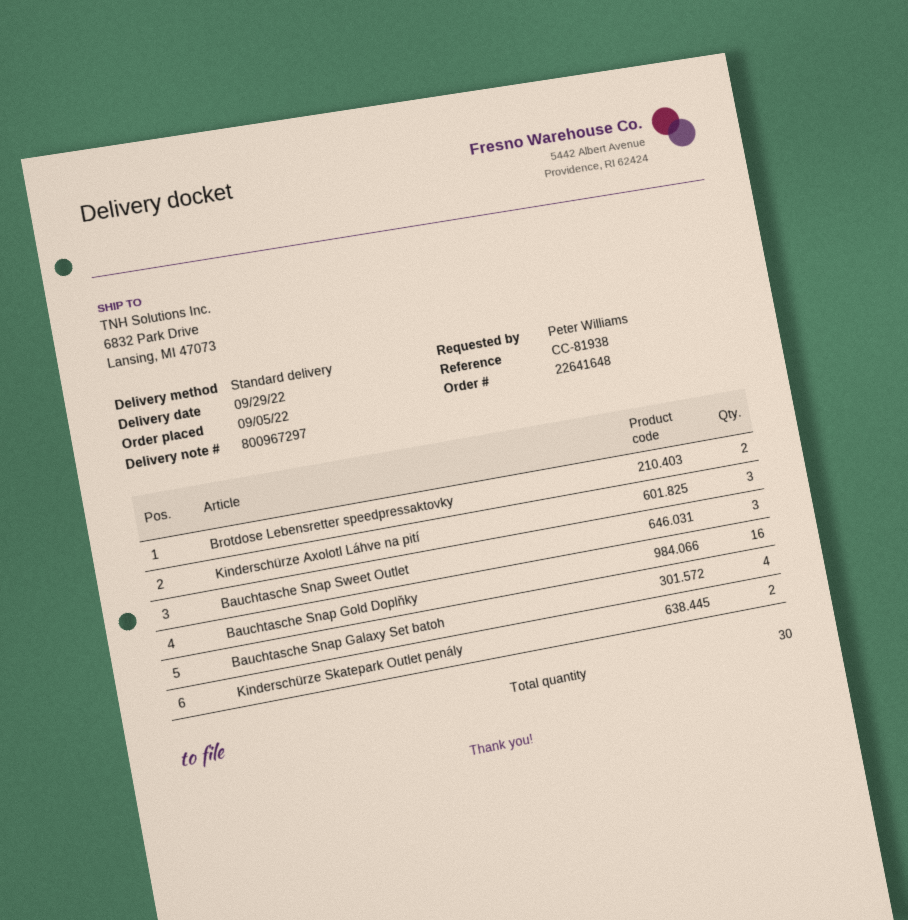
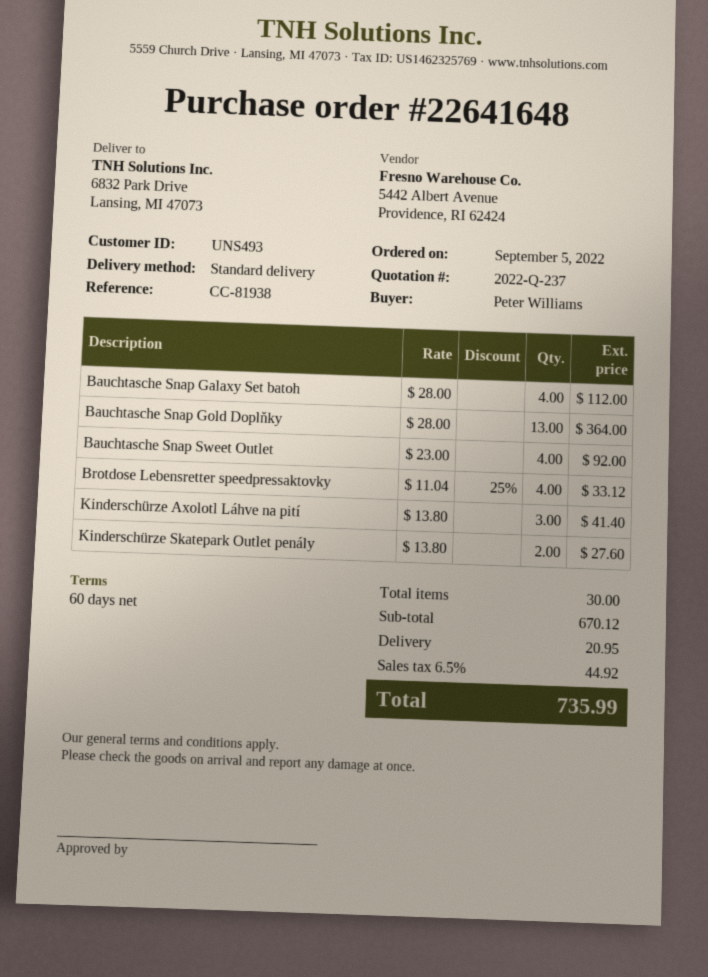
Brotdose Lebensretter speedpressaktovky: 2 -> 4
Bauchtasche Snap Sweet Outlet: 3 -> 4
Bauchtasche Snap Gold Doplňky: 16 -> 13

